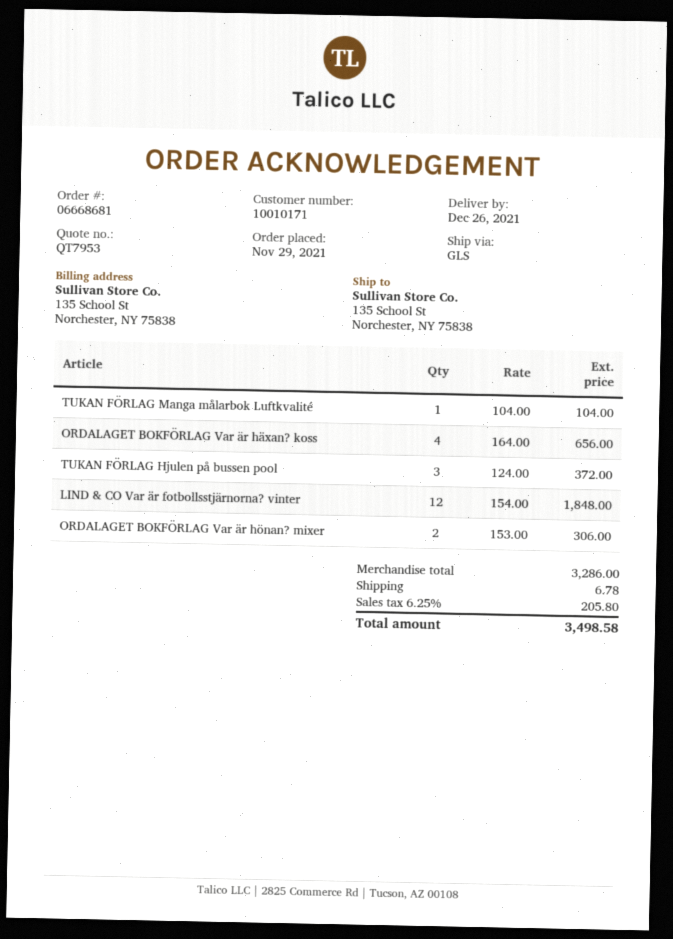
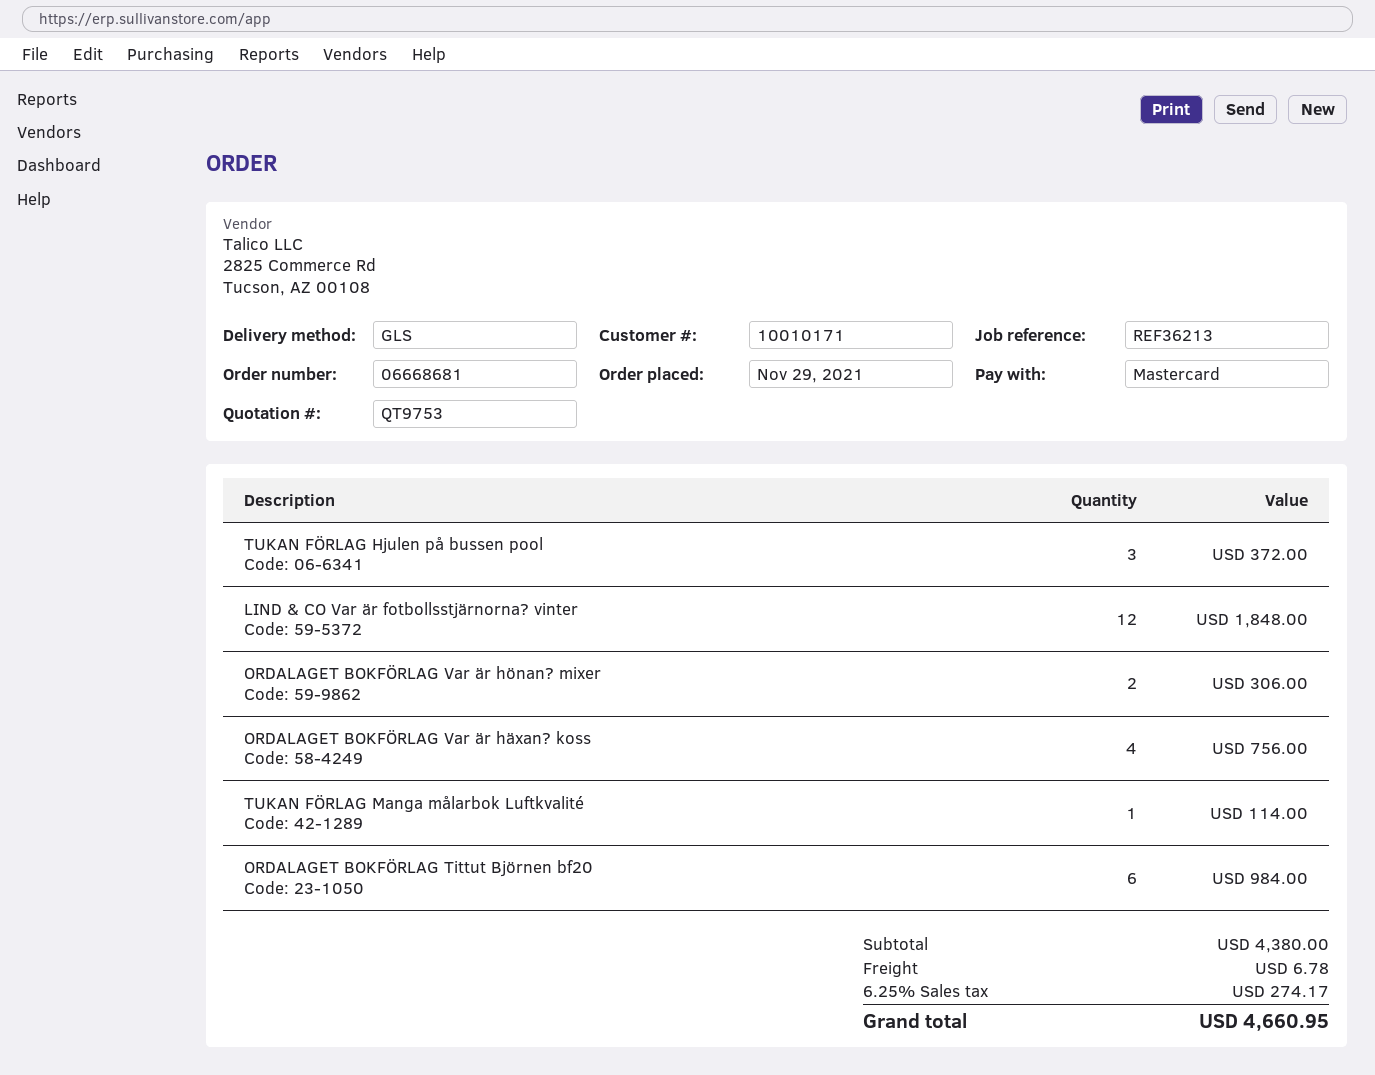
quote number: QT7953 -> QT9753
TUKAN FÖRLAG Manga målarbok Luftkvalité: 1 for 104.00 -> 1 for 114.00
ORDALAGET BOKFÖRLAG Var är häxan? koss: 4 for 656.00 -> 4 for 756.00
ORDALAGET BOKFÖRLAG Tittut Björnen bf20: none -> 6 for 984.00
subtotal: 3286.00 -> 4380.00
tax: 6.25% = 205.80 -> 6.25% = 274.17
total: 3498.58 -> 4660.95

